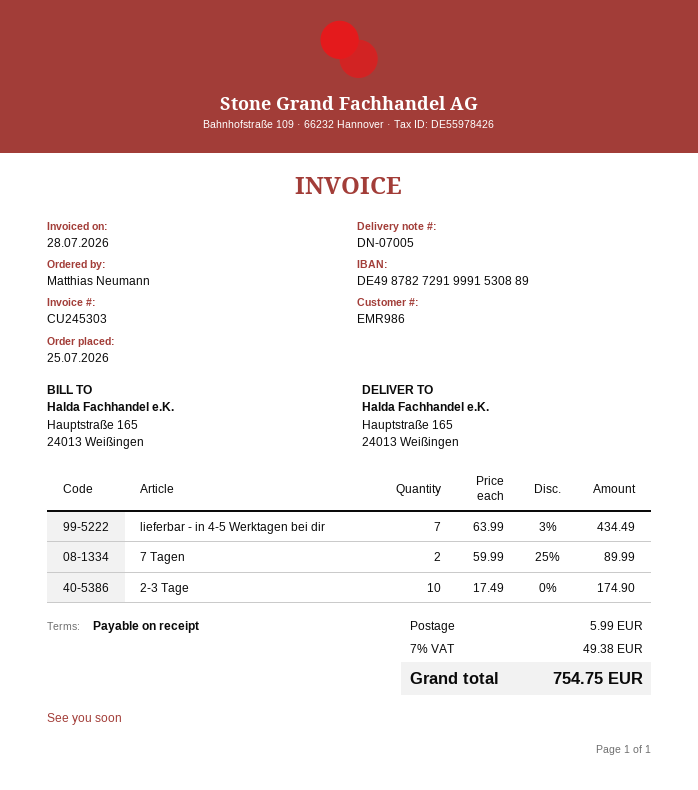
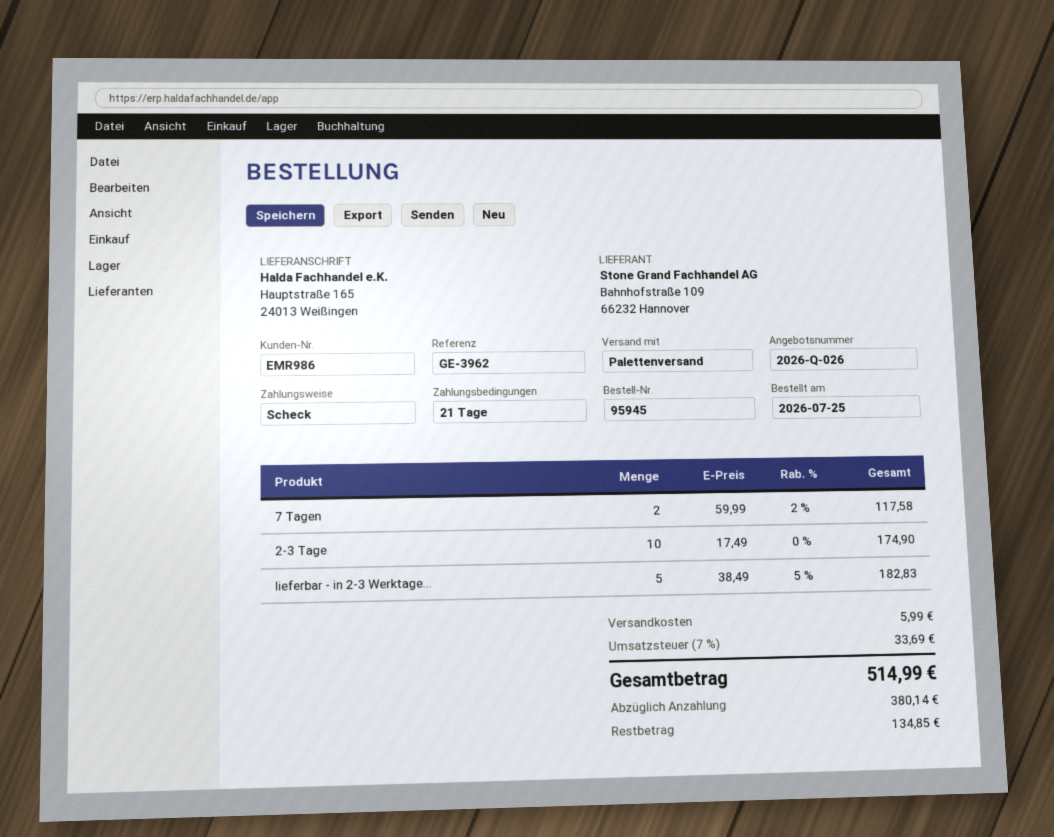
payment terms: on receipt -> 21 days
lieferbar - in 4-5 Werktagen bei dir: 7 x 63.99 - 3% = 434.49 -> none
7 Tagen: 2 x 59.99 - 25% = 89.99 -> 2 x 59.99 - 2% = 117.58
lieferbar - in 2-3 Werktage...: none -> 5 x 38.49 - 5% = 182.83
tax: 7% = 49.38 -> 7% = 33.69
total: 754.75 -> 514.99

